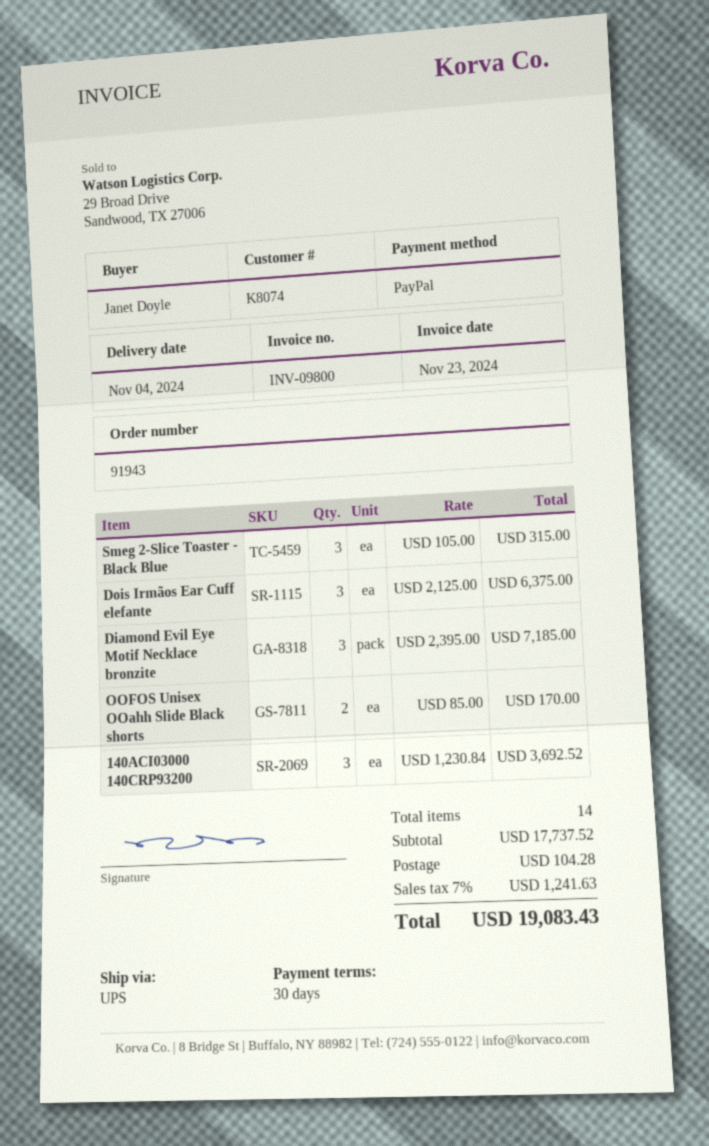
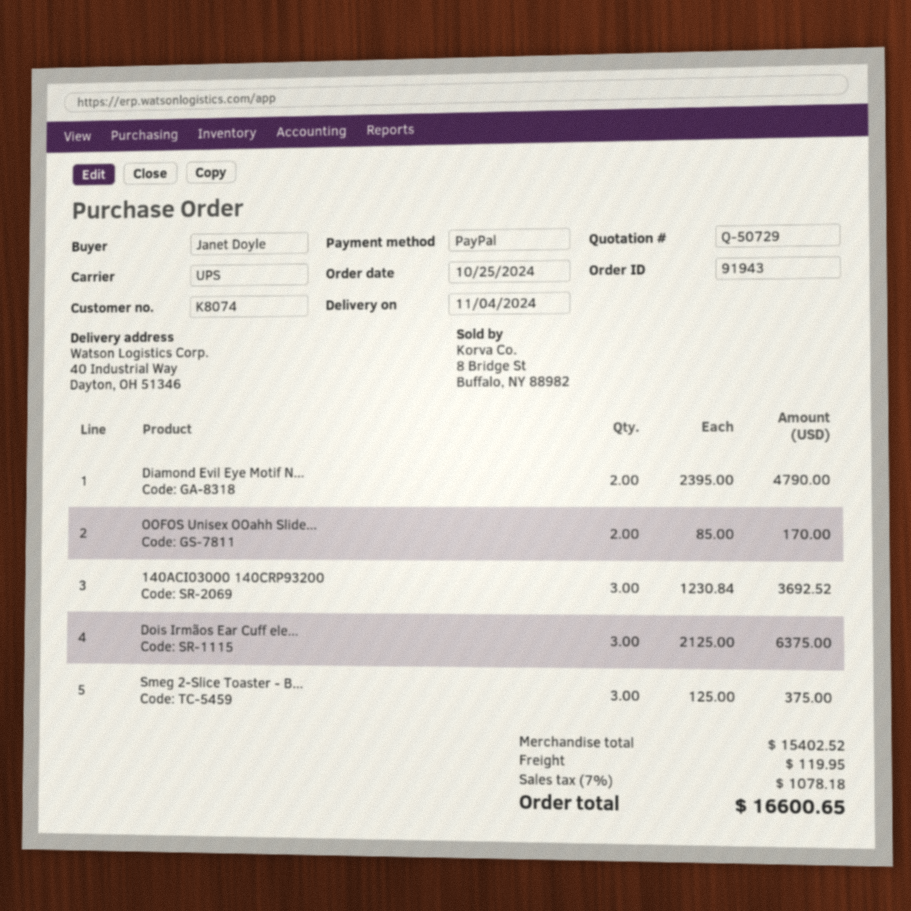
Smeg 2-Slice Toaster - Black Blue: 3 x 105.00 = 315.00 -> 3 x 125.00 = 375.00
Diamond Evil Eye Motif Necklace bronzite: 3 x 2395.00 = 7185.00 -> 2 x 2395.00 = 4790.00
subtotal: 17737.52 -> 15402.52
shipping: 104.28 -> 119.95
tax: 7% = 1241.63 -> 7% = 1078.18
total: 19083.43 -> 16600.65

